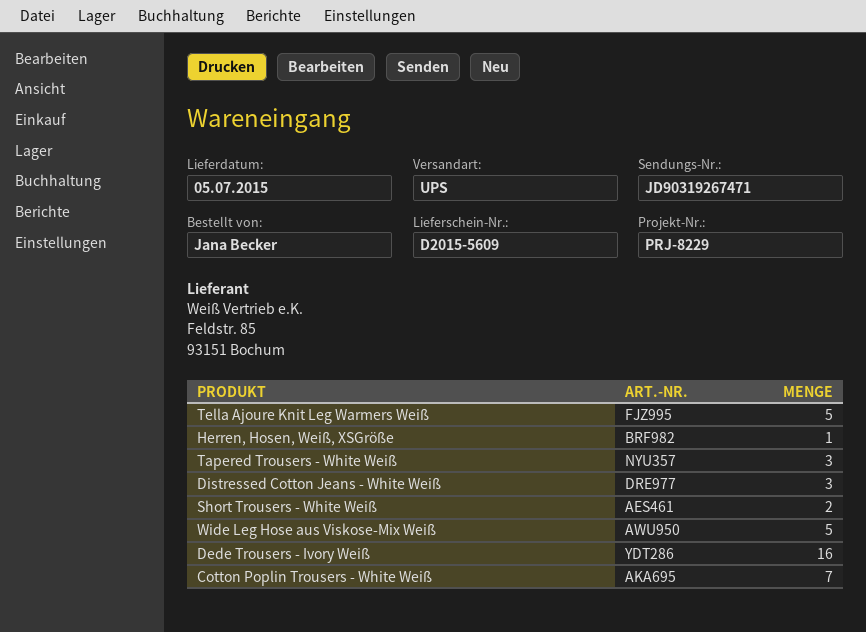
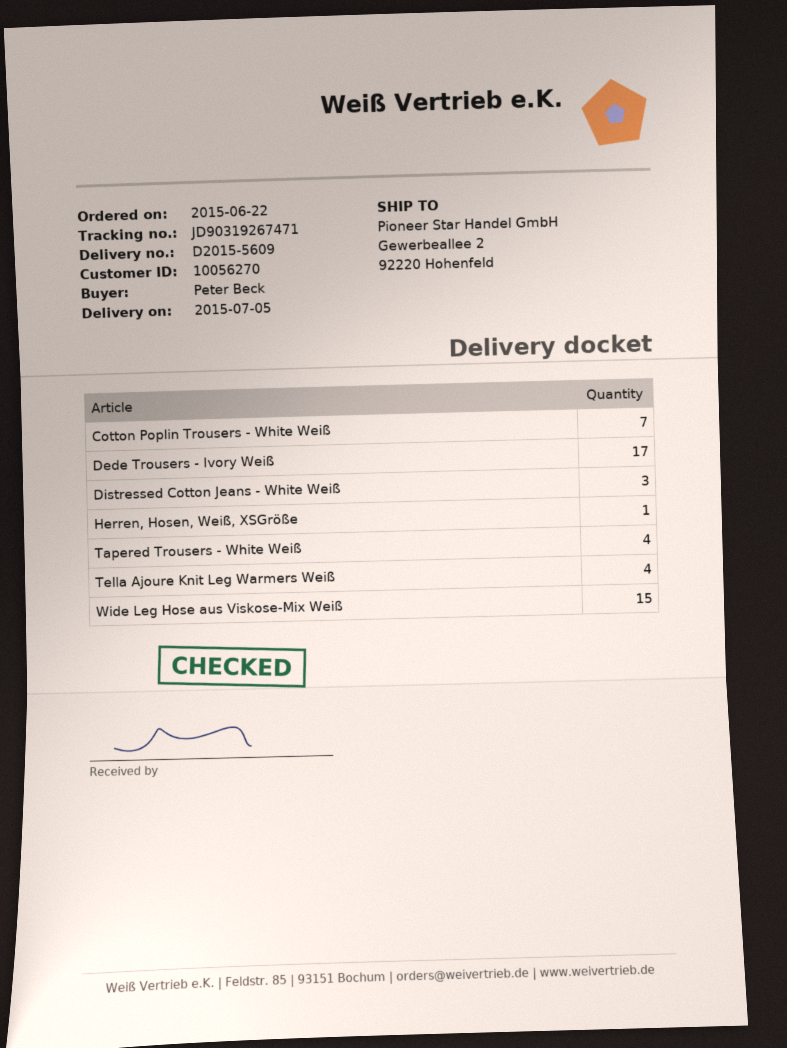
ordered by: Jana Becker -> Peter Beck
Tella Ajoure Knit Leg Warmers Weiß: 5 -> 4
Tapered Trousers - White Weiß: 3 -> 4
Short Trousers - White Weiß: 2 -> none
Wide Leg Hose aus Viskose-Mix Weiß: 5 -> 15
Dede Trousers - Ivory Weiß: 16 -> 17

